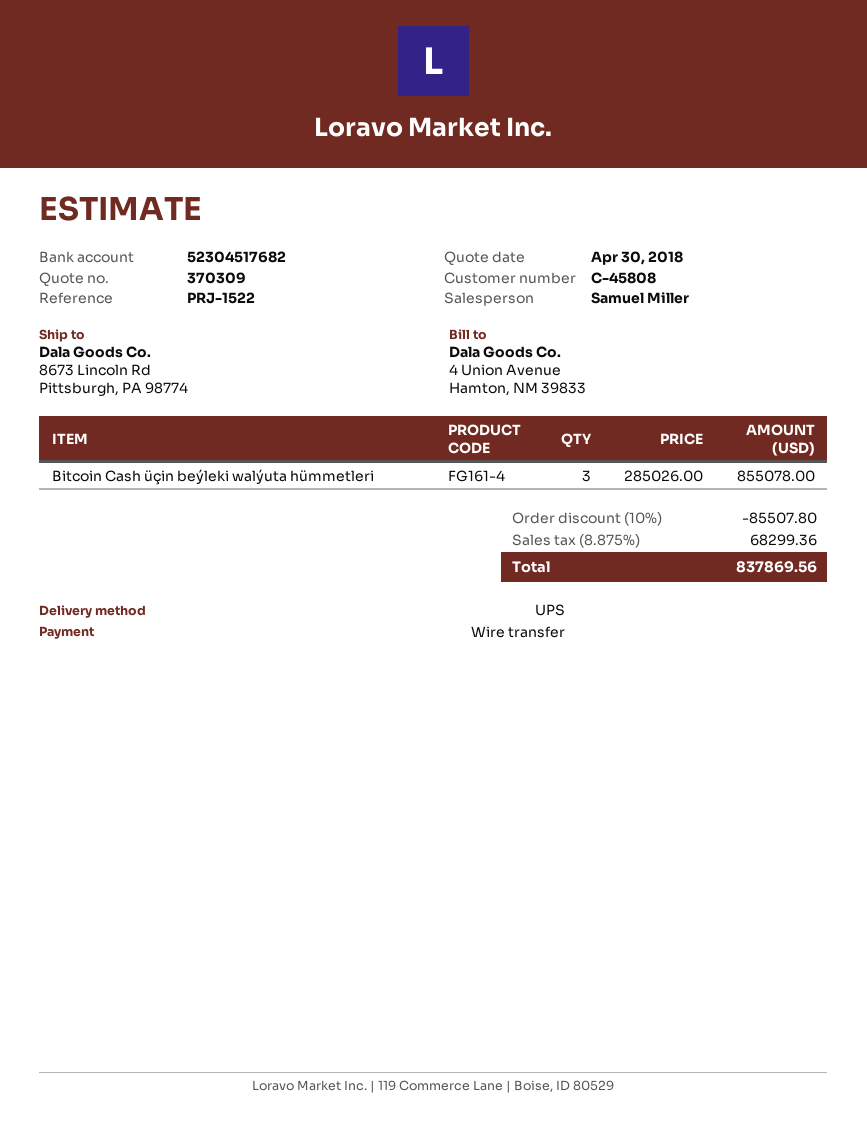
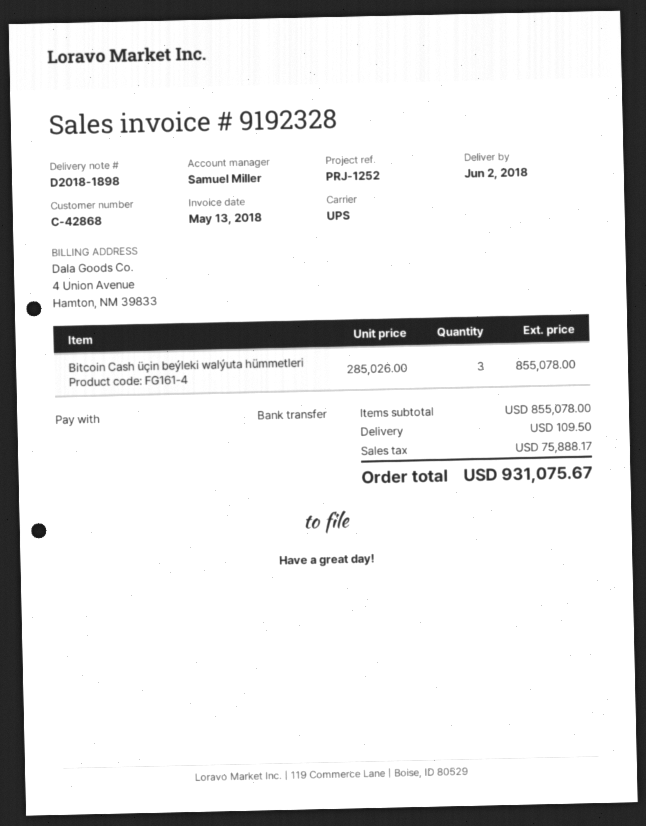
customer number: C-45808 -> C-42868
reference: PRJ-1522 -> PRJ-1252
discount: 10% = 85507.80 -> none
shipping: none -> 109.50
tax: 68299.36 -> 75888.17
total: 837869.56 -> 931075.67

